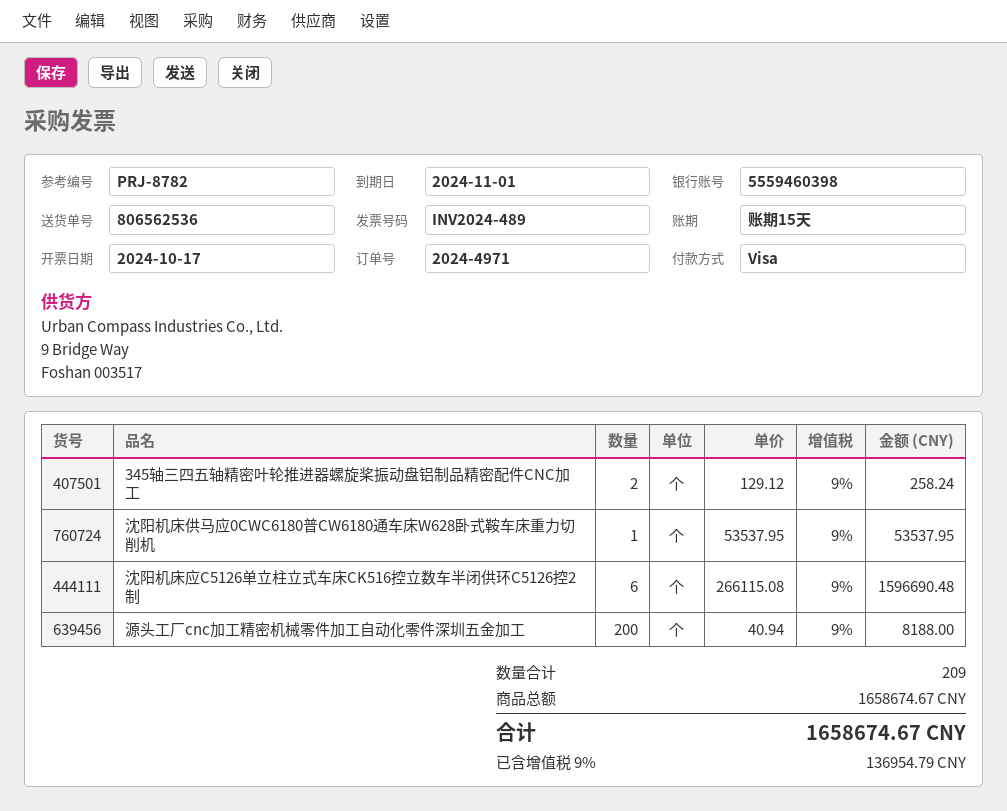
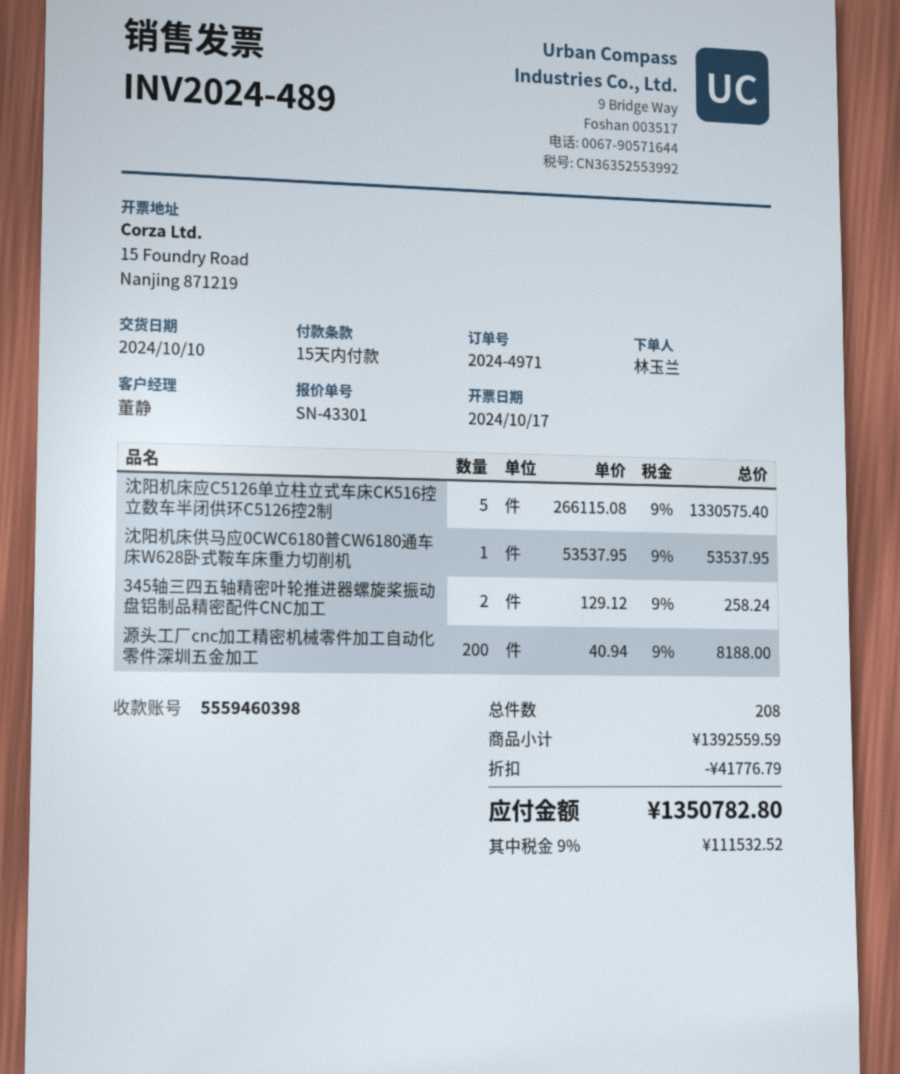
沈阳机床应C5126单立柱立式车床CK516控立数车半闭供环C5126控2制: 6 x 266115.08 = 1596690.48 -> 5 x 266115.08 = 1330575.40
total quantity: 209 -> 208
subtotal: 1658674.67 -> 1392559.59
discount: none -> 41776.79
tax: 9% = 136954.79 -> 9% = 111532.52
total: 1658674.67 -> 1350782.80

